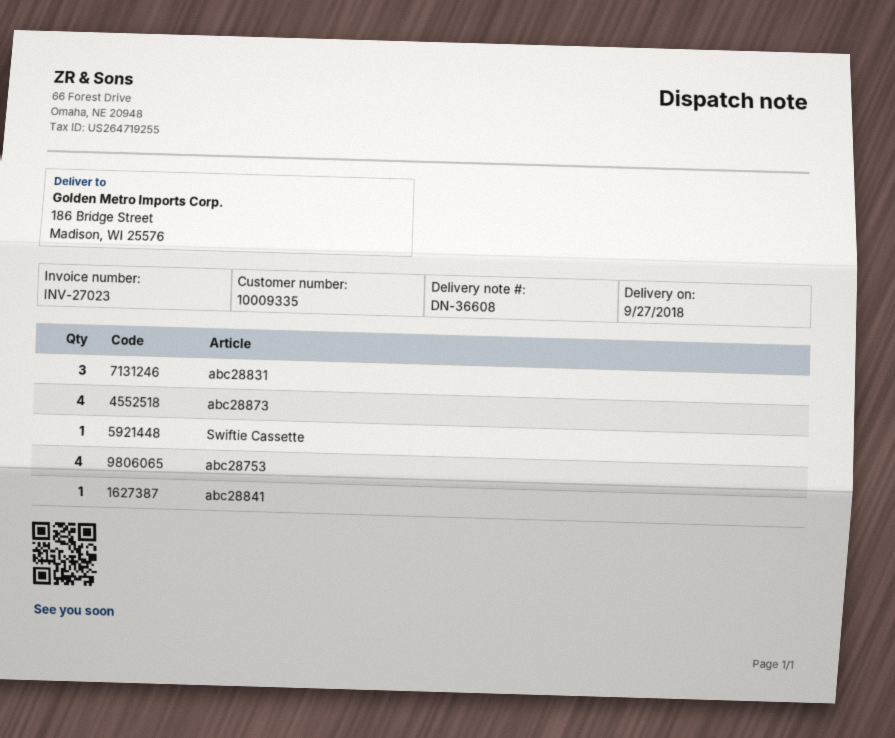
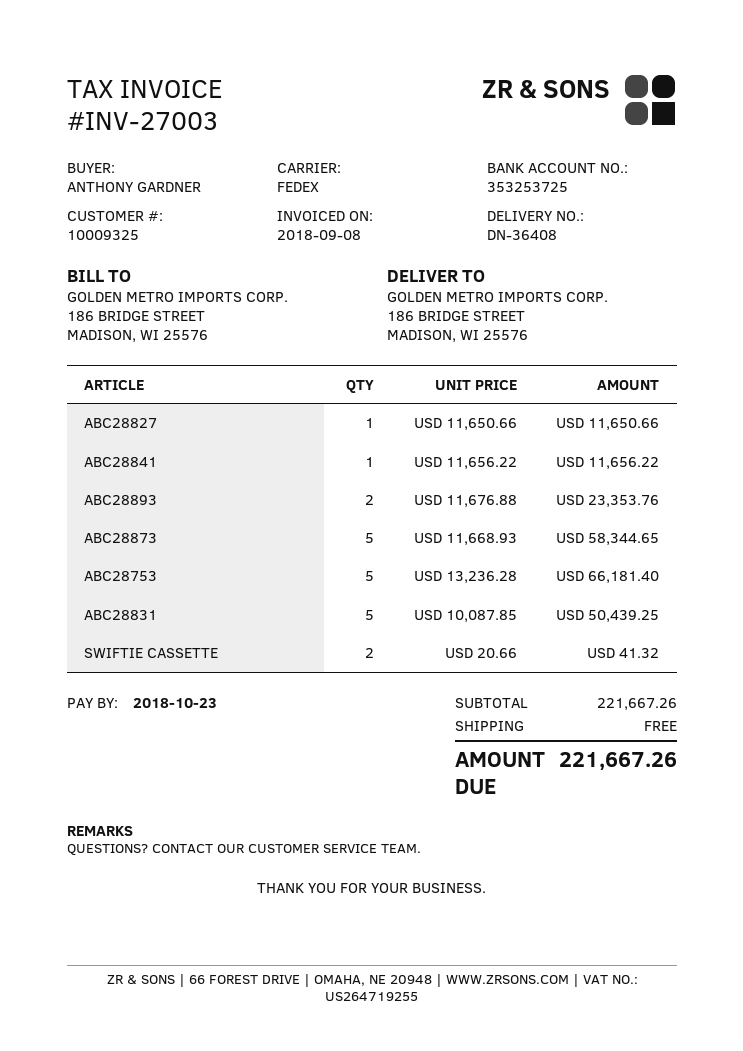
delivery note number: DN-36608 -> DN-36408
invoice number: INV-27023 -> INV-27003
customer number: 10009335 -> 10009325
abc28831: 3 -> 5
abc28873: 4 -> 5
Swiftie Cassette: 1 -> 2
abc28753: 4 -> 5
ABC28827: none -> 1
ABC28893: none -> 2

